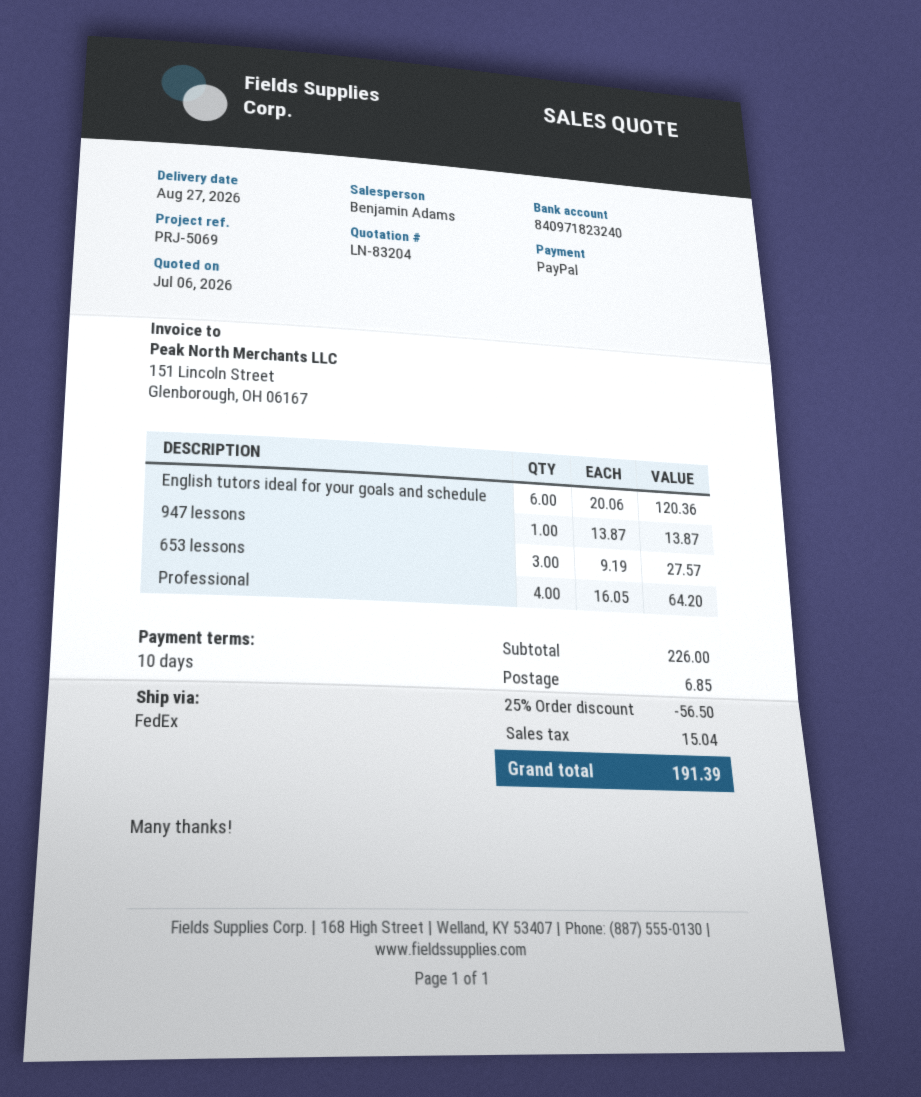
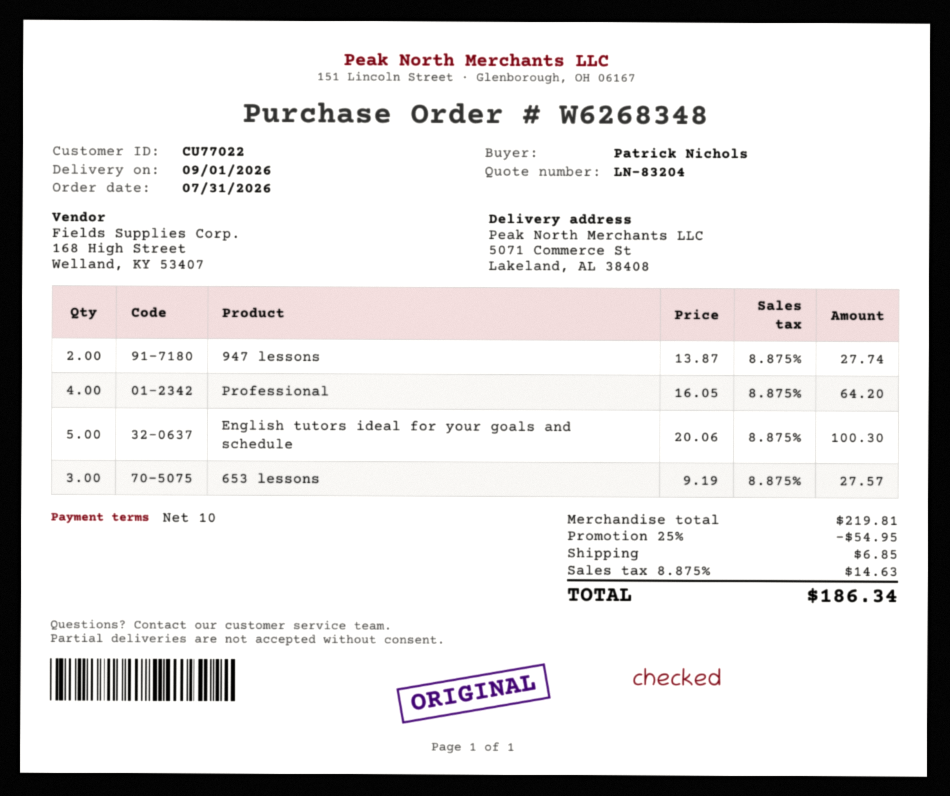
delivery date: 2026-08-27 -> 2026-09-01
English tutors ideal for your goals and schedule: 6 x 20.06 = 120.36 -> 5 x 20.06 = 100.30
947 lessons: 1 x 13.87 = 13.87 -> 2 x 13.87 = 27.74
subtotal: 226.00 -> 219.81
discount: 25% = 56.50 -> 25% = 54.95
tax: 15.04 -> 14.63
total: 191.39 -> 186.34

